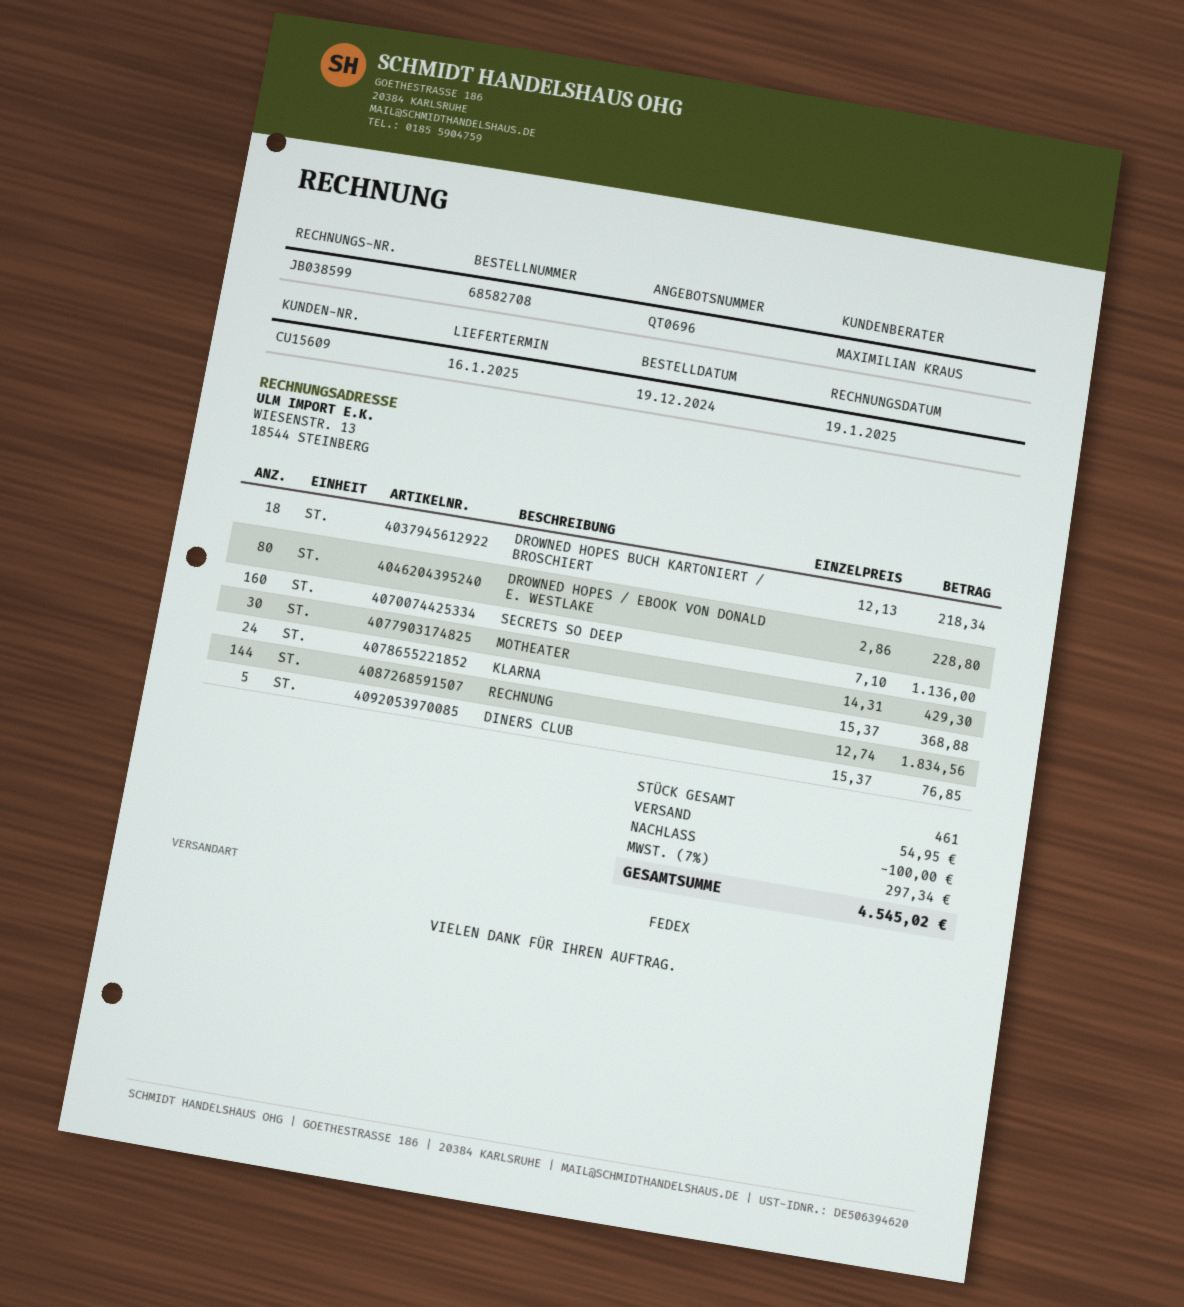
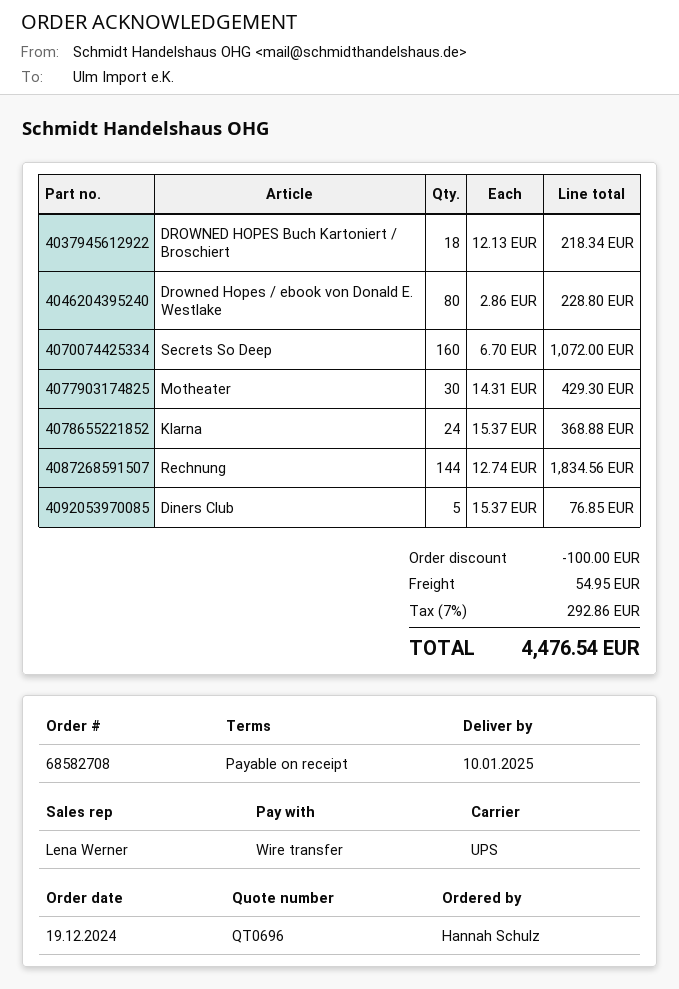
delivery date: 2025-01-16 -> 2025-01-10
sales rep: MAXIMILIAN KRAUS -> Lena Werner
shipping method: FedEx -> UPS
SECRETS SO DEEP: 160 x 7.10 = 1136.00 -> 160 x 6.70 = 1072.00
tax: 7% = 297.34 -> 7% = 292.86
total: 4545.02 -> 4476.54

